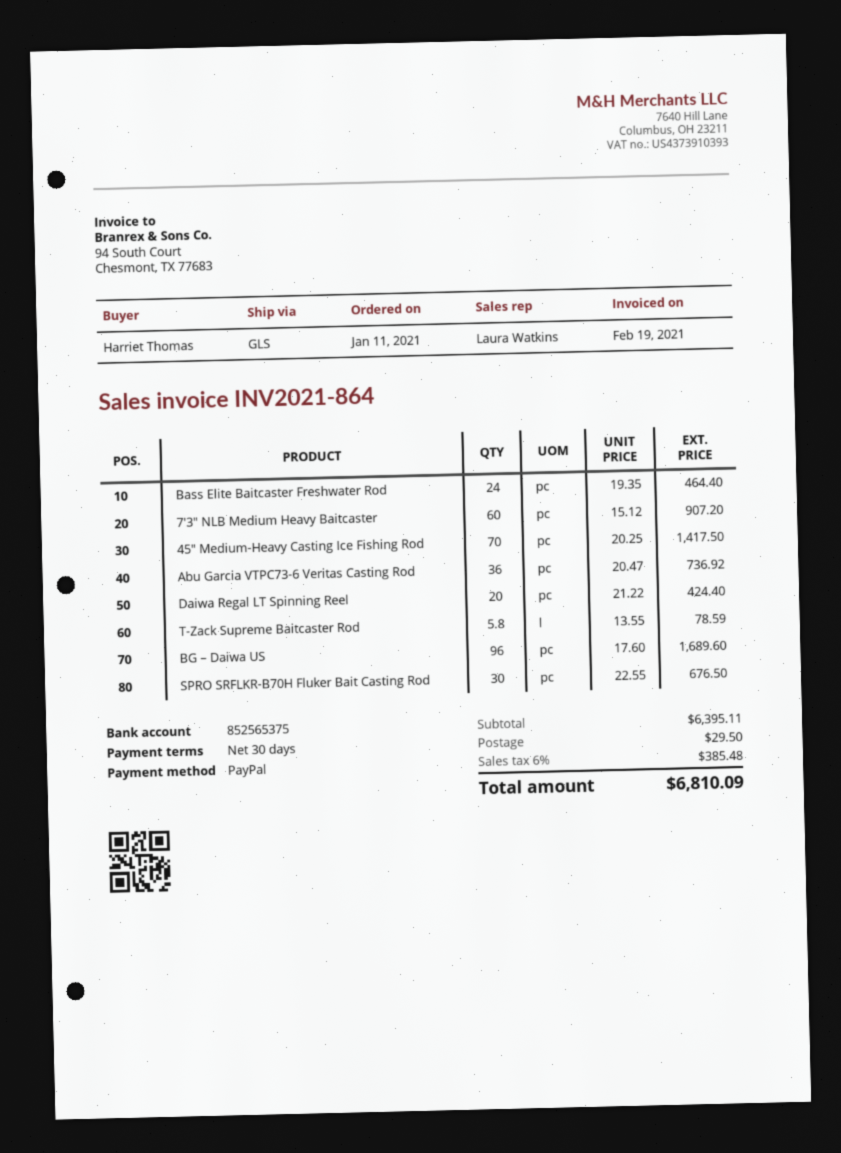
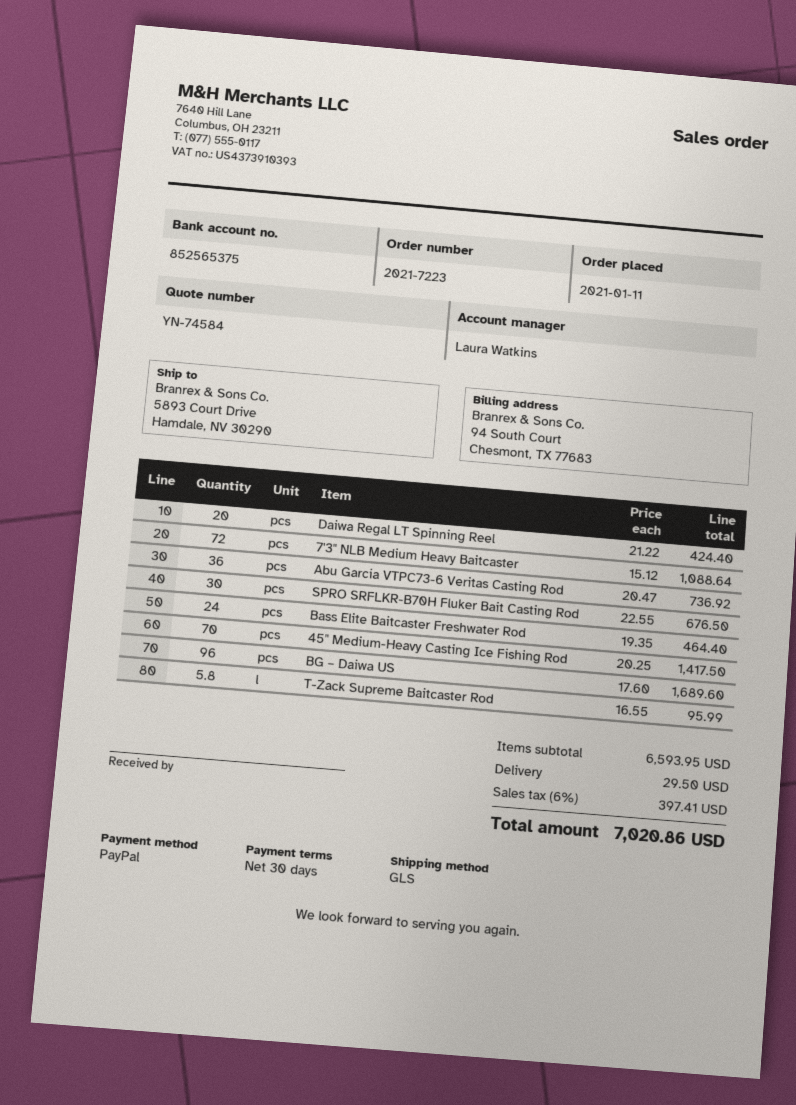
7'3" NLB Medium Heavy Baitcaster: 60 x 15.12 = 907.20 -> 72 x 15.12 = 1088.64
T-Zack Supreme Baitcaster Rod: 5.8 x 13.55 = 78.59 -> 5.8 x 16.55 = 95.99
subtotal: 6395.11 -> 6593.95
tax: 6% = 385.48 -> 6% = 397.41
total: 6810.09 -> 7020.86

